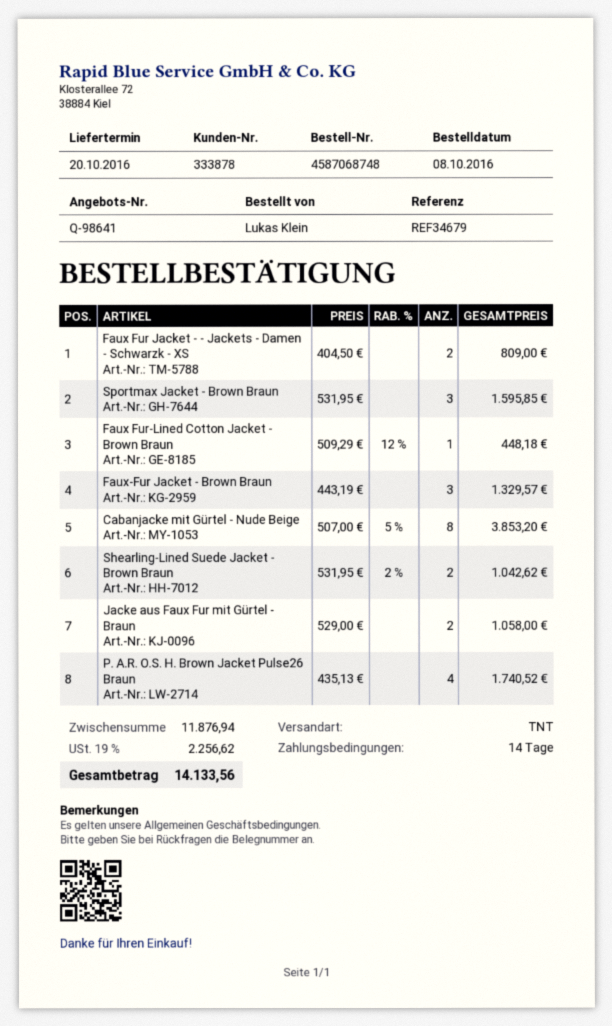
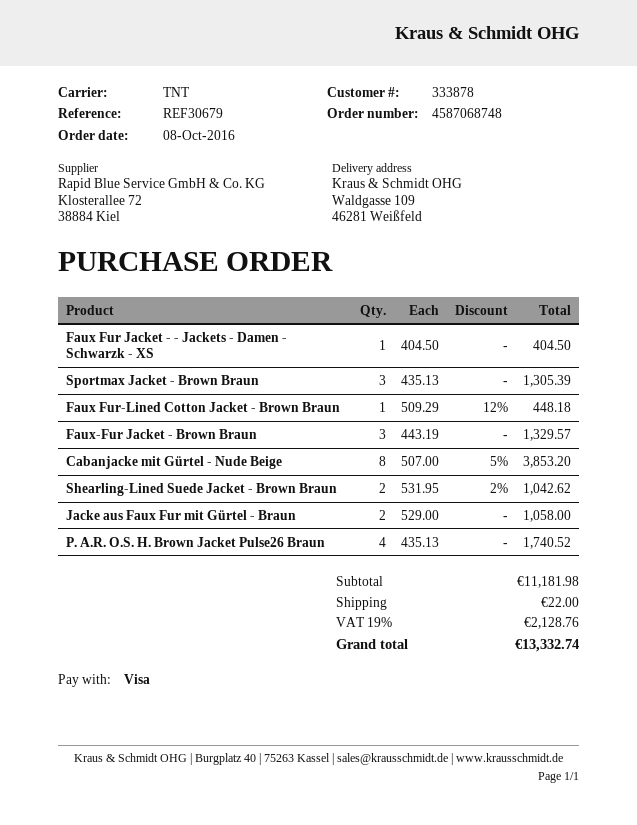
reference: REF34679 -> REF30679
Faux Fur Jacket - - Jackets - Damen - Schwarzk - XS: 2 x 404.50 = 809.00 -> 1 x 404.50 = 404.50
Sportmax Jacket - Brown Braun: 3 x 531.95 = 1595.85 -> 3 x 435.13 = 1305.39
subtotal: 11876.94 -> 11181.98
shipping: none -> 22.00
tax: 19% = 2256.62 -> 19% = 2128.76
total: 14133.56 -> 13332.74

